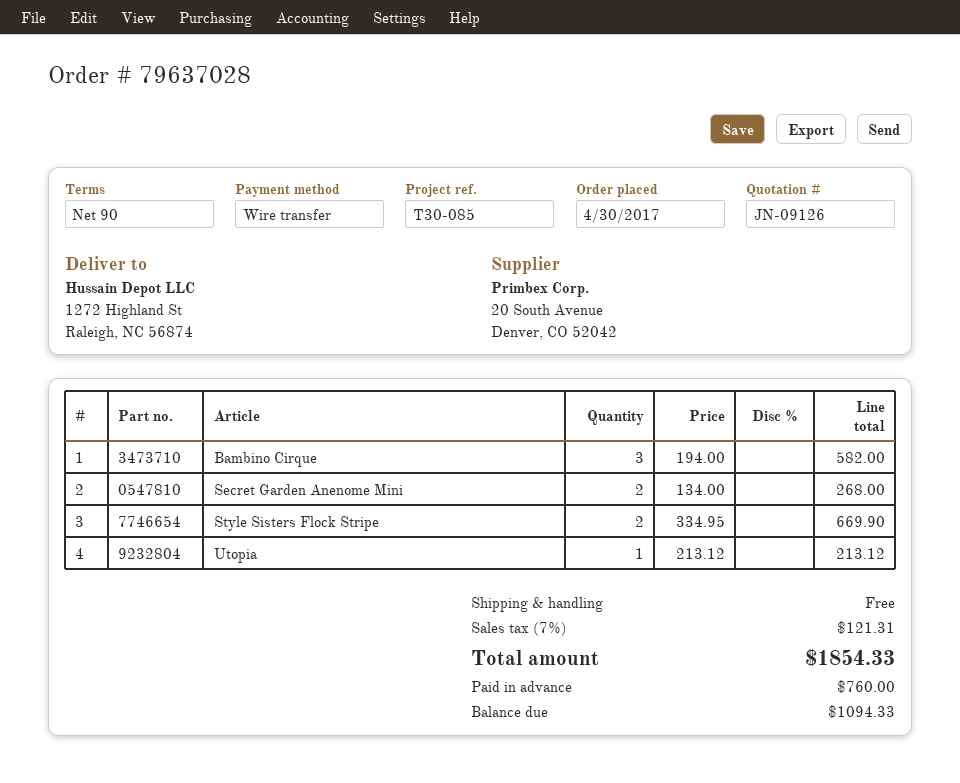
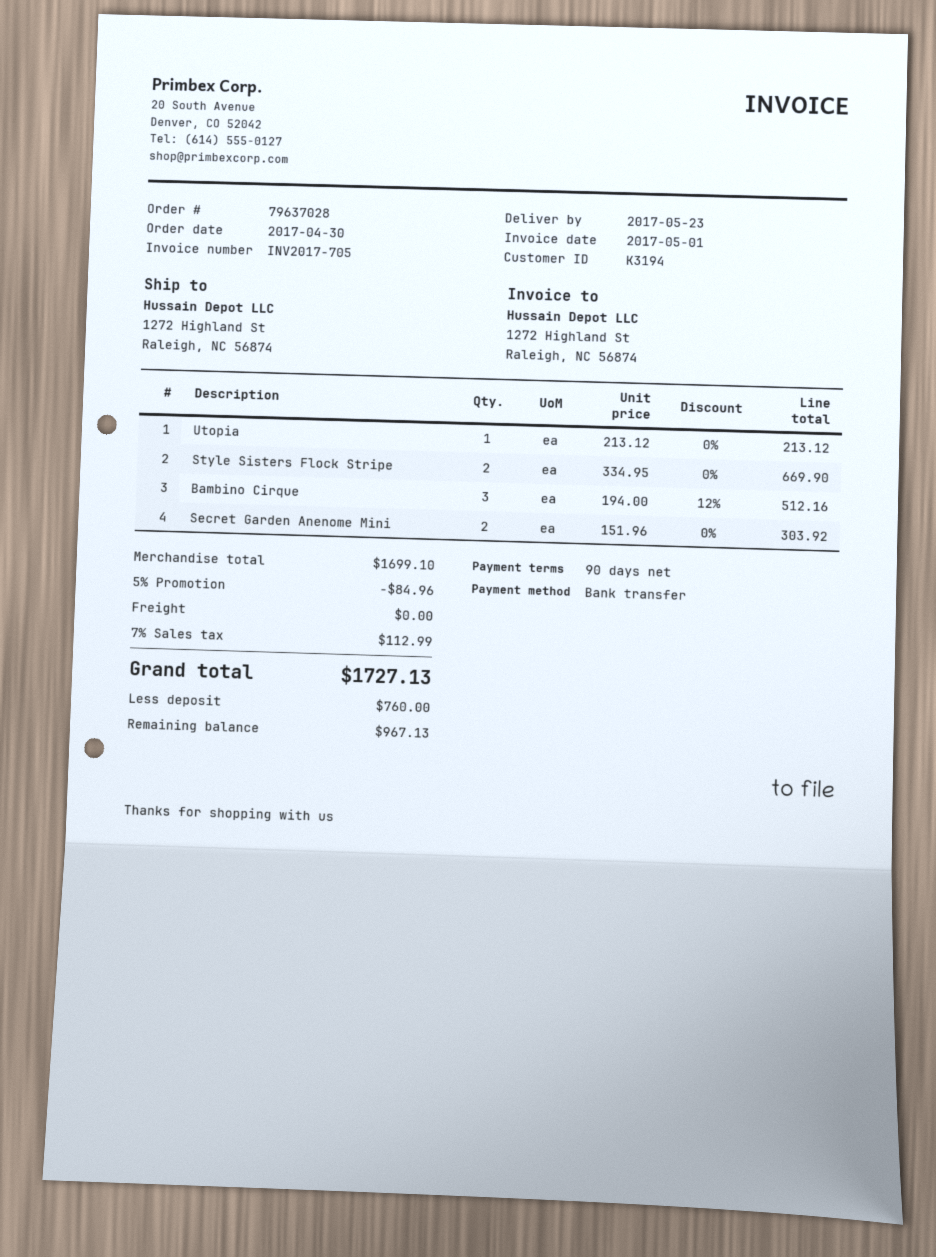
Bambino Cirque: 3 x 194.00 = 582.00 -> 3 x 194.00 - 12% = 512.16
Secret Garden Anenome Mini: 2 x 134.00 = 268.00 -> 2 x 151.96 = 303.92
discount: none -> 5% = 84.96
tax: 7% = 121.31 -> 7% = 112.99
total: 1854.33 -> 1727.13
balance: 1094.33 -> 967.13

